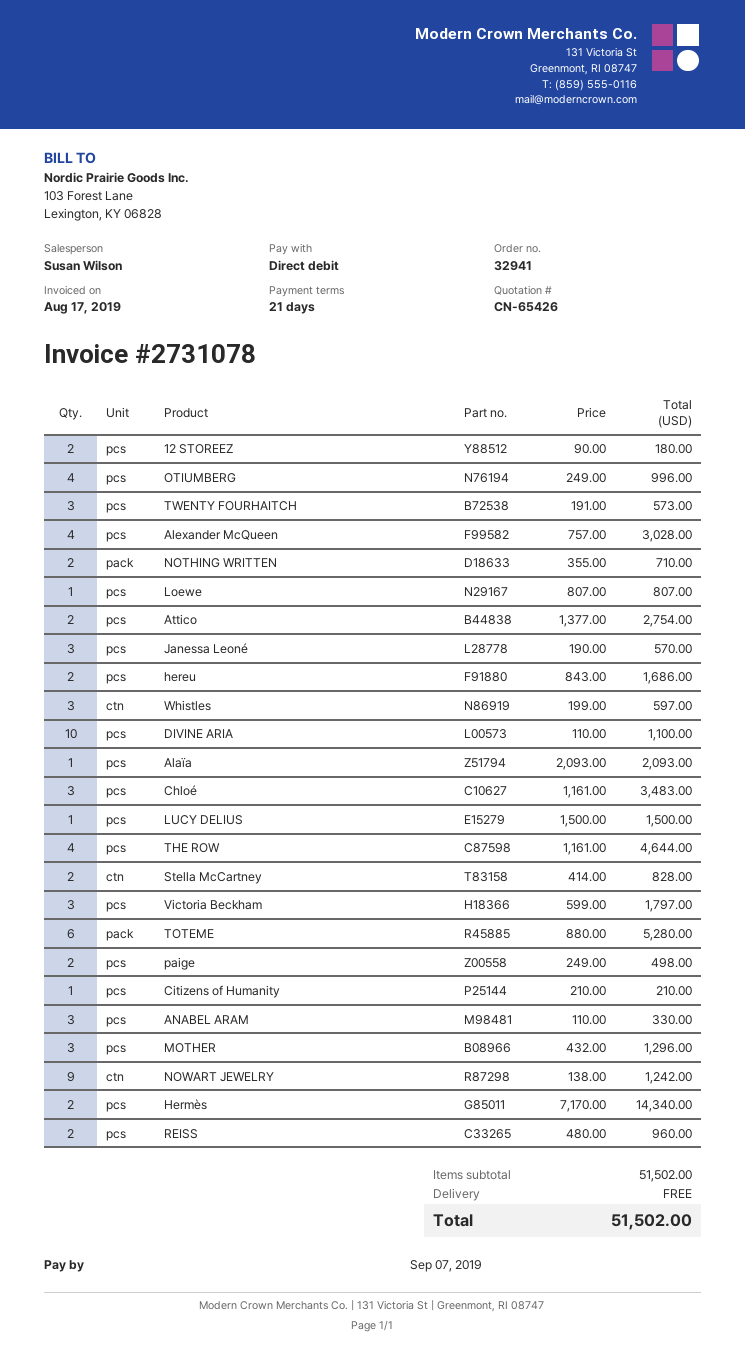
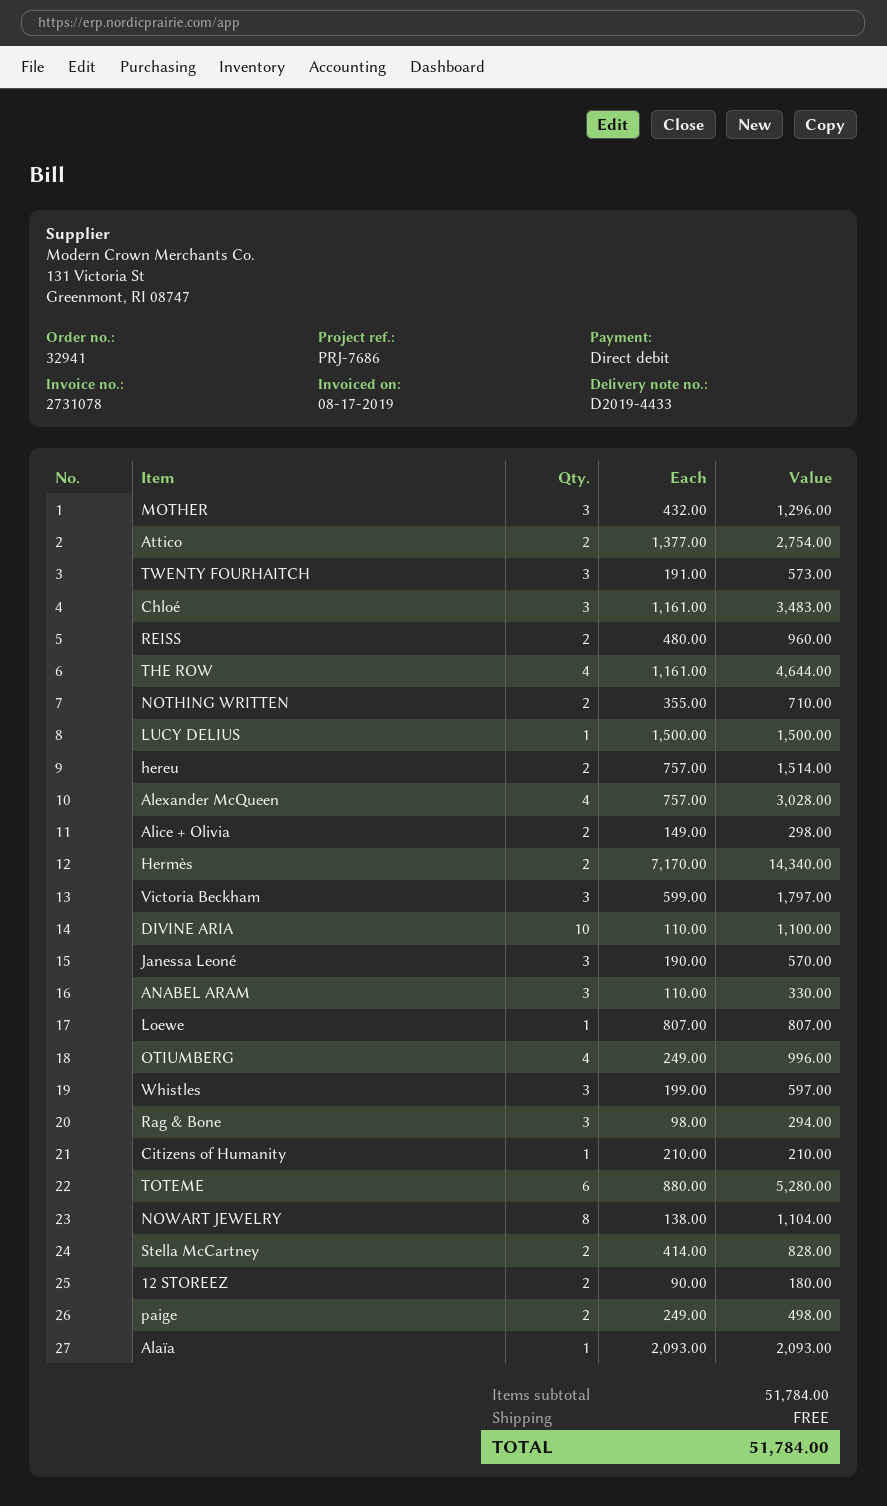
hereu: 2 x 843.00 = 1686.00 -> 2 x 757.00 = 1514.00
NOWART JEWELRY: 9 x 138.00 = 1242.00 -> 8 x 138.00 = 1104.00
Alice + Olivia: none -> 2 x 149.00 = 298.00
Rag & Bone: none -> 3 x 98.00 = 294.00
subtotal: 51502.00 -> 51784.00
total: 51502.00 -> 51784.00

